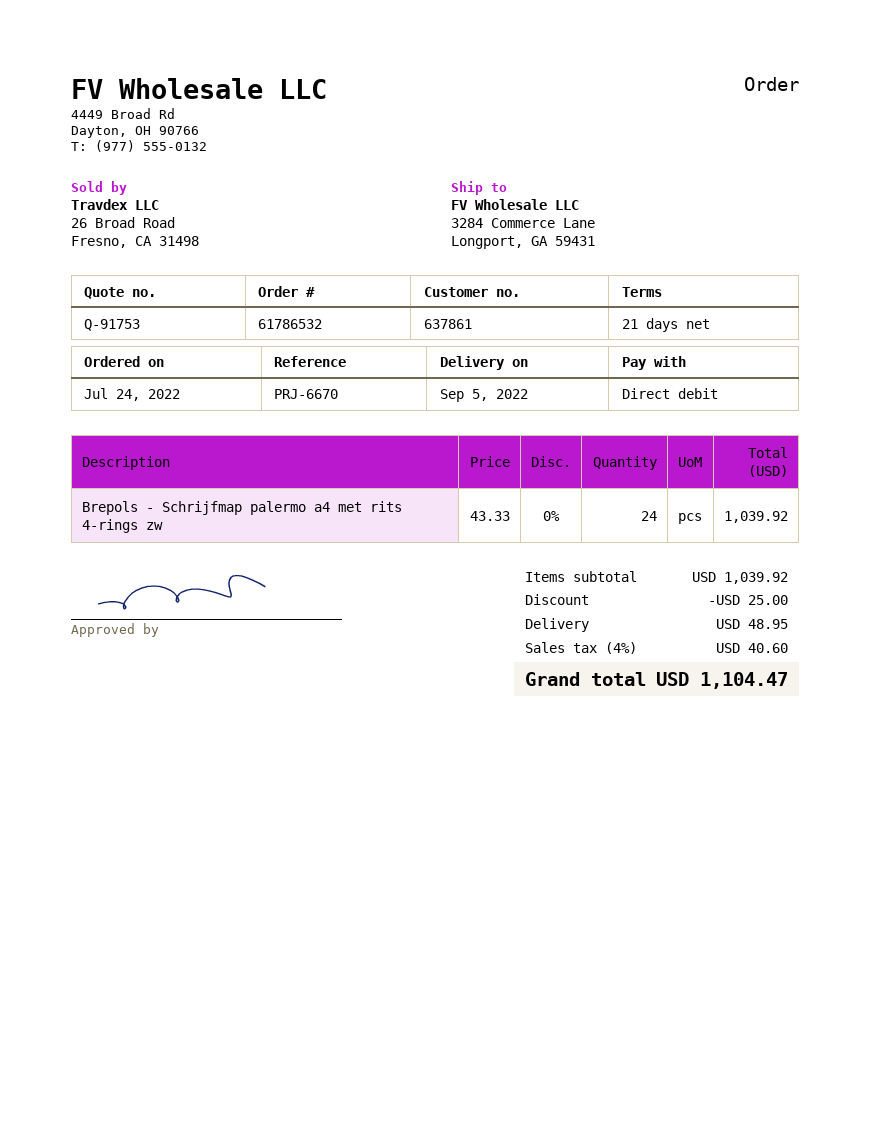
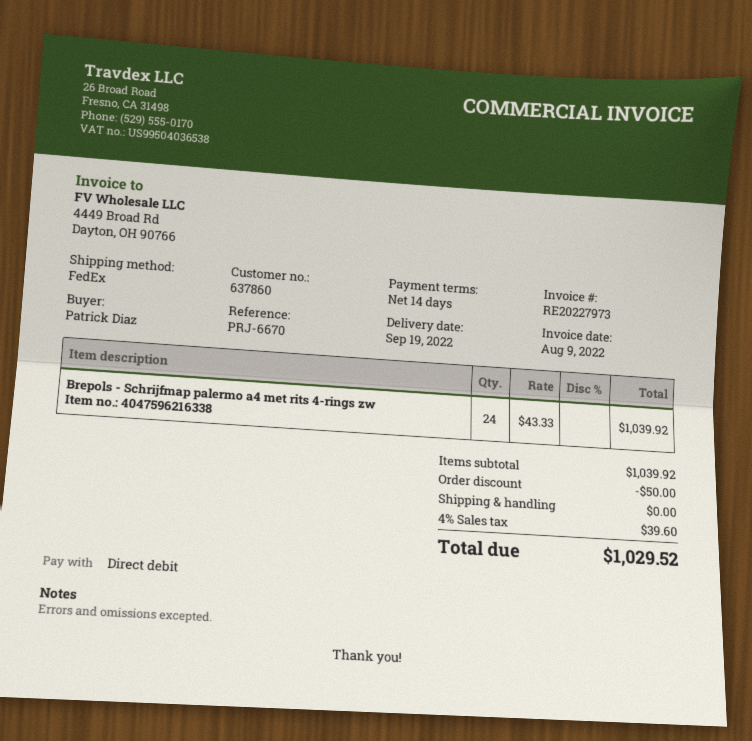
delivery date: 2022-09-05 -> 2022-09-19
payment terms: 21 days -> 14 days
customer number: 637861 -> 637860
discount: 25.00 -> 50.00
shipping: 48.95 -> 0.00
tax: 4% = 40.60 -> 4% = 39.60
total: 1104.47 -> 1029.52

